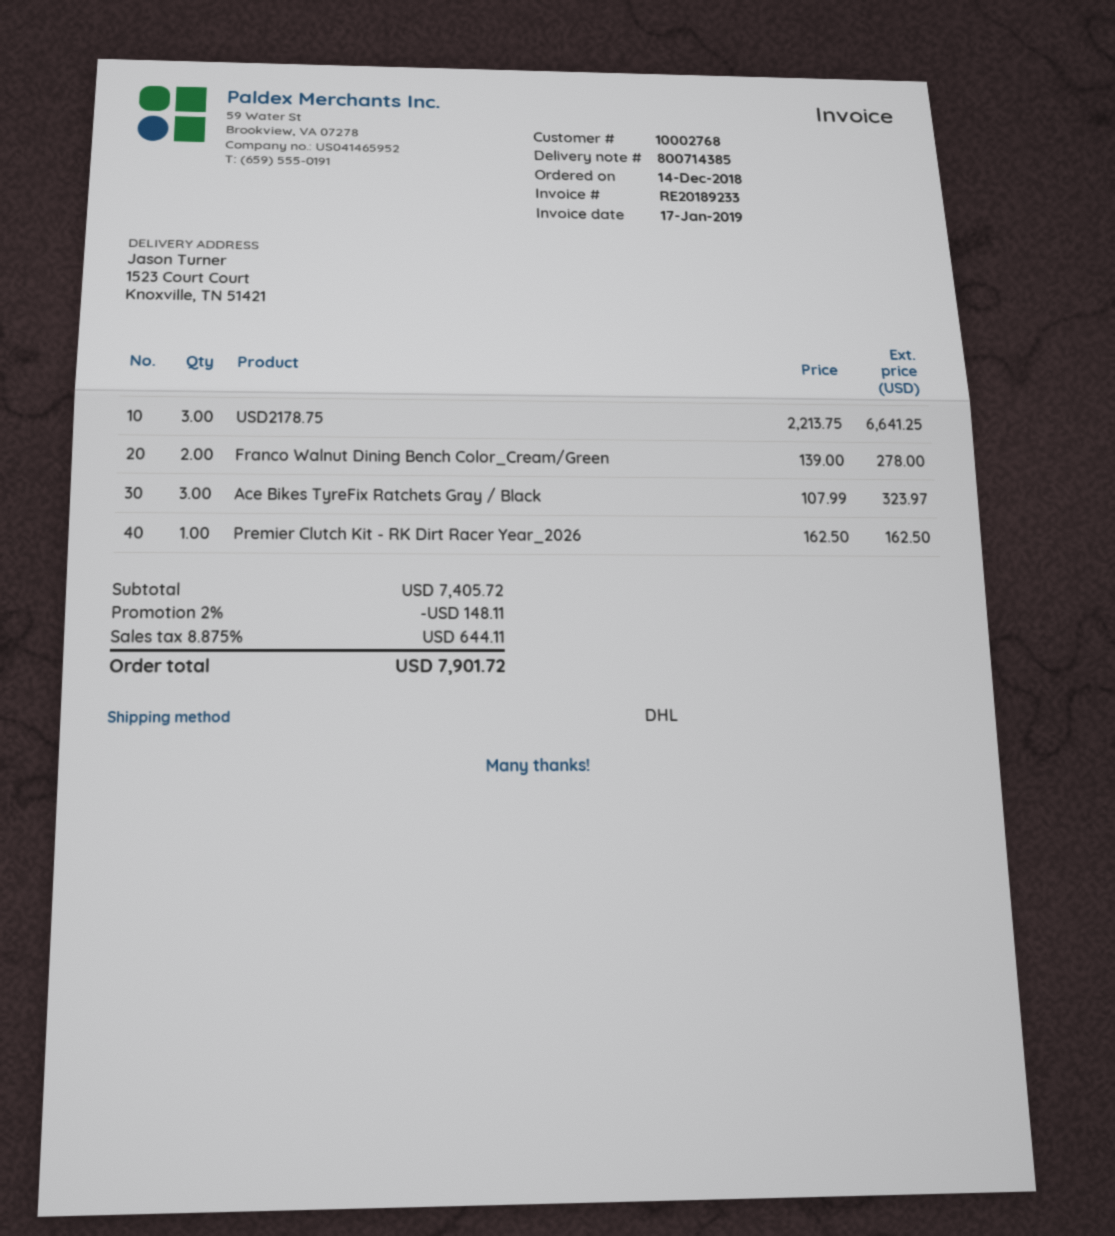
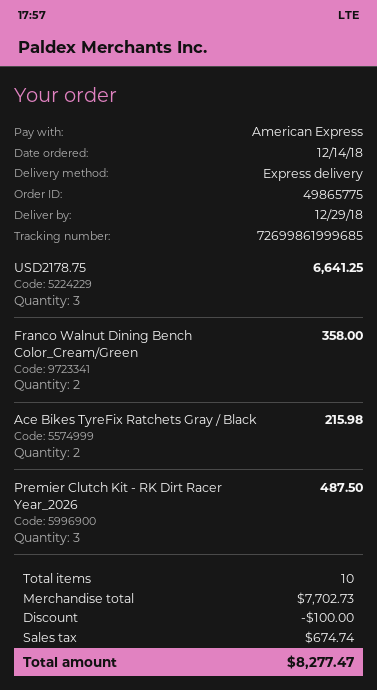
shipping method: DHL -> express
Franco Walnut Dining Bench Color_Cream/Green: 2 for 278.00 -> 2 for 358.00
Ace Bikes TyreFix Ratchets Gray / Black: 3 for 323.97 -> 2 for 215.98
Premier Clutch Kit - RK Dirt Racer Year_2026: 1 for 162.50 -> 3 for 487.50
subtotal: 7405.72 -> 7702.73
discount: 148.11 -> 100.00
tax: 644.11 -> 674.74
total: 7901.72 -> 8277.47

